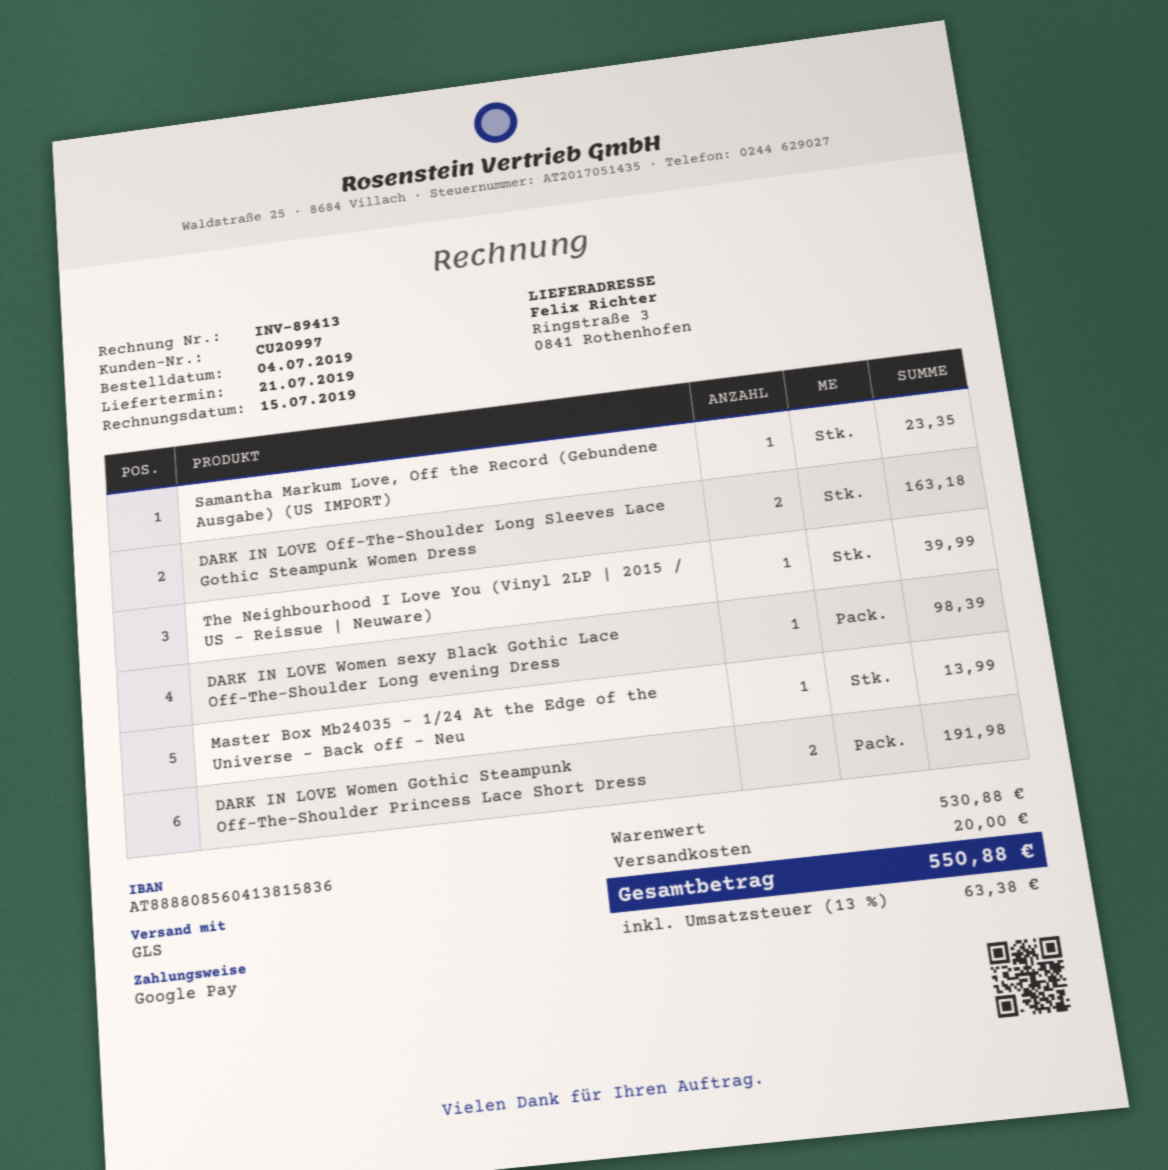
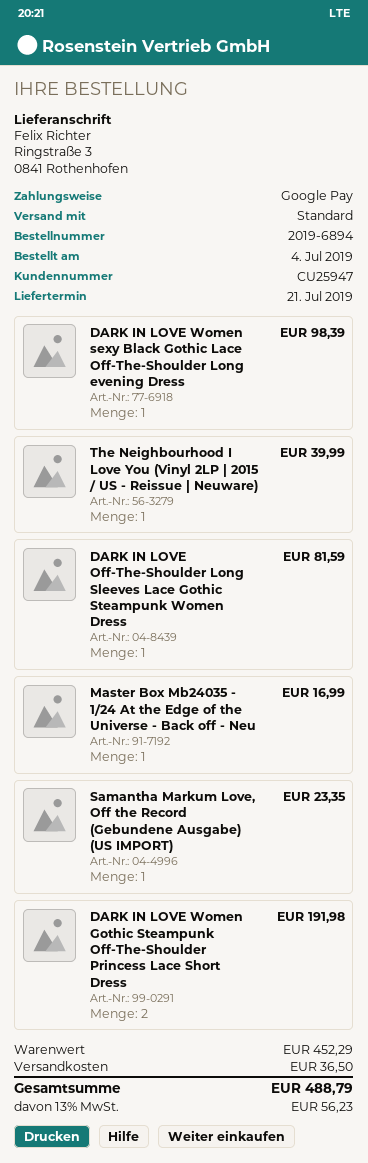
customer number: CU20997 -> CU25947
shipping method: GLS -> standard
DARK IN LOVE Off-The-Shoulder Long Sleeves Lace Gothic Steampunk Women Dress: 2 for 163.18 -> 1 for 81.59
Master Box Mb24035 - 1/24 At the Edge of the Universe - Back off - Neu: 1 for 13.99 -> 1 for 16.99
subtotal: 530.88 -> 452.29
shipping: 20.00 -> 36.50
tax: 13% = 63.38 -> 13% = 56.23
total: 550.88 -> 488.79

